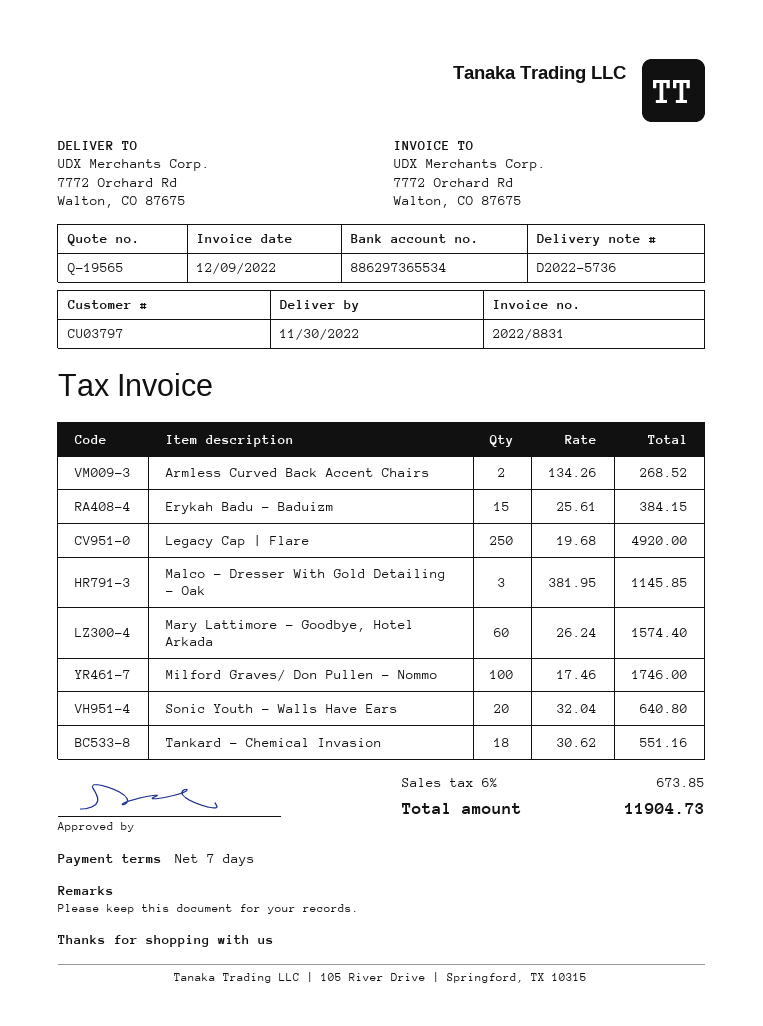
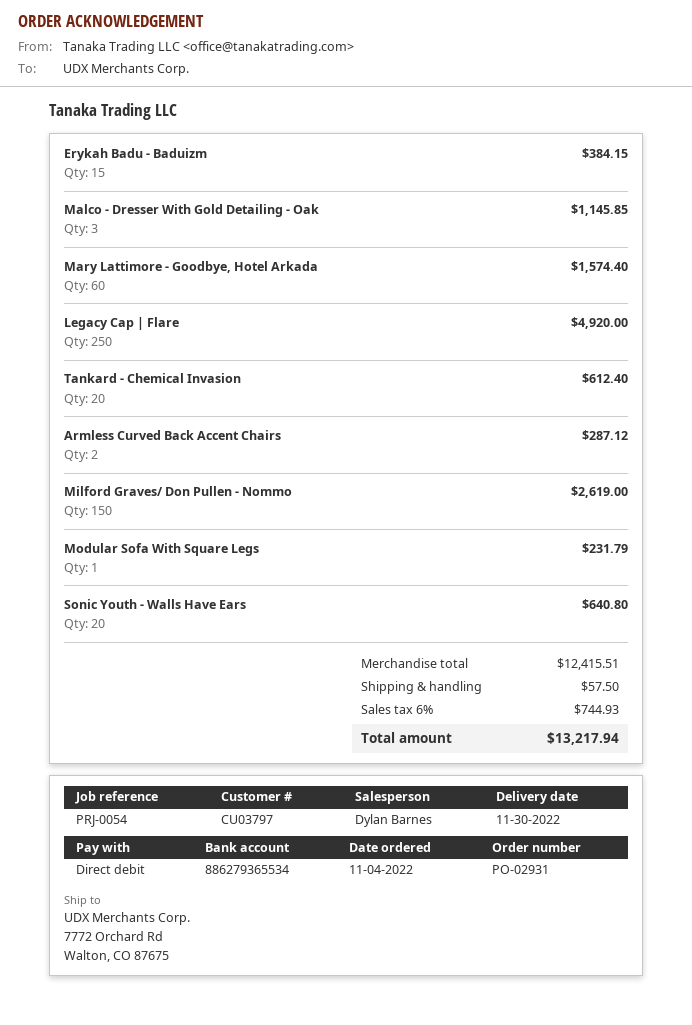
bank account: 886297365534 -> 886279365534
Armless Curved Back Accent Chairs: 2 for 268.52 -> 2 for 287.12
Milford Graves/ Don Pullen - Nommo: 100 for 1746.00 -> 150 for 2619.00
Tankard - Chemical Invasion: 18 for 551.16 -> 20 for 612.40
Modular Sofa With Square Legs: none -> 1 for 231.79
shipping: none -> 57.50
tax: 6% = 673.85 -> 6% = 744.93
total: 11904.73 -> 13217.94

